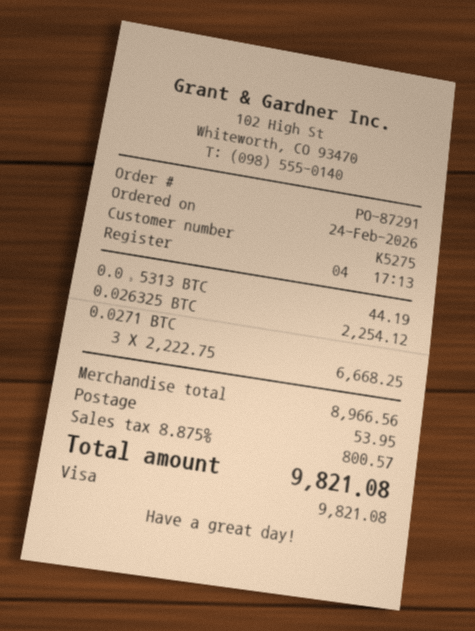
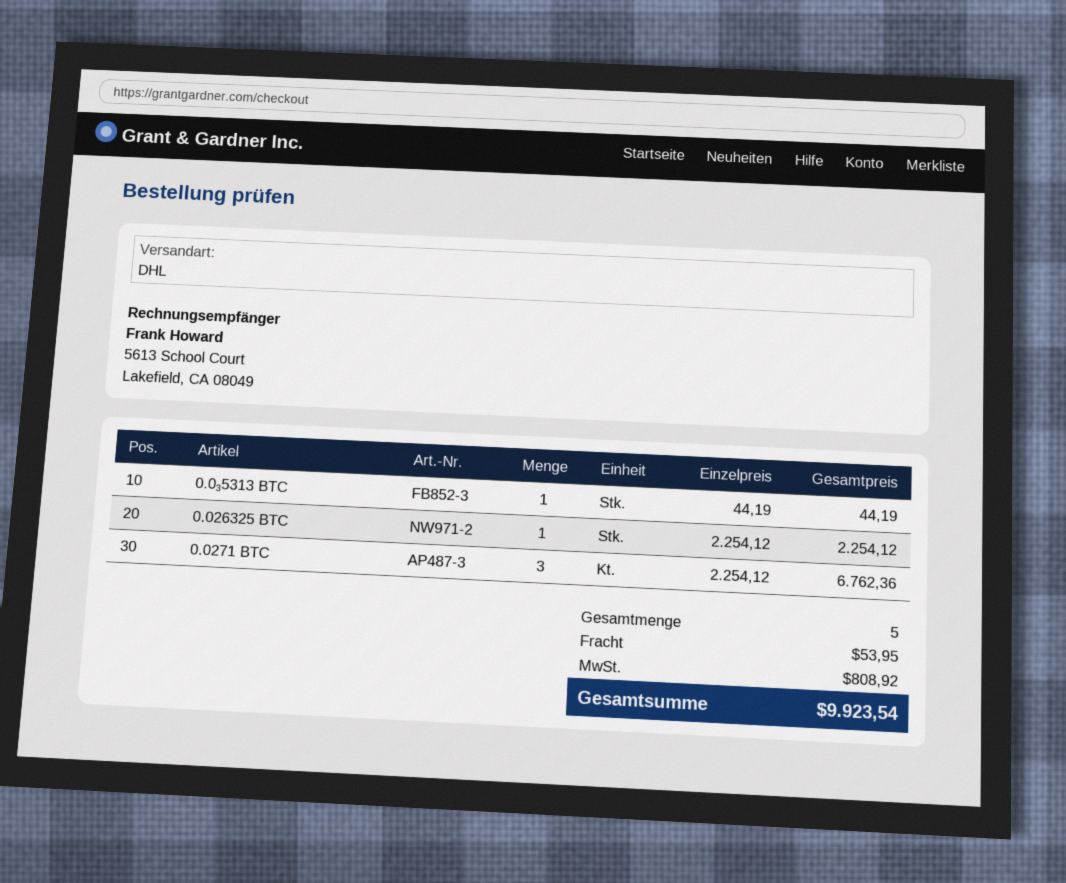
0.0271 BTC: 3 x 2222.75 = 6668.25 -> 3 x 2254.12 = 6762.36
tax: 800.57 -> 808.92
total: 9821.08 -> 9923.54

